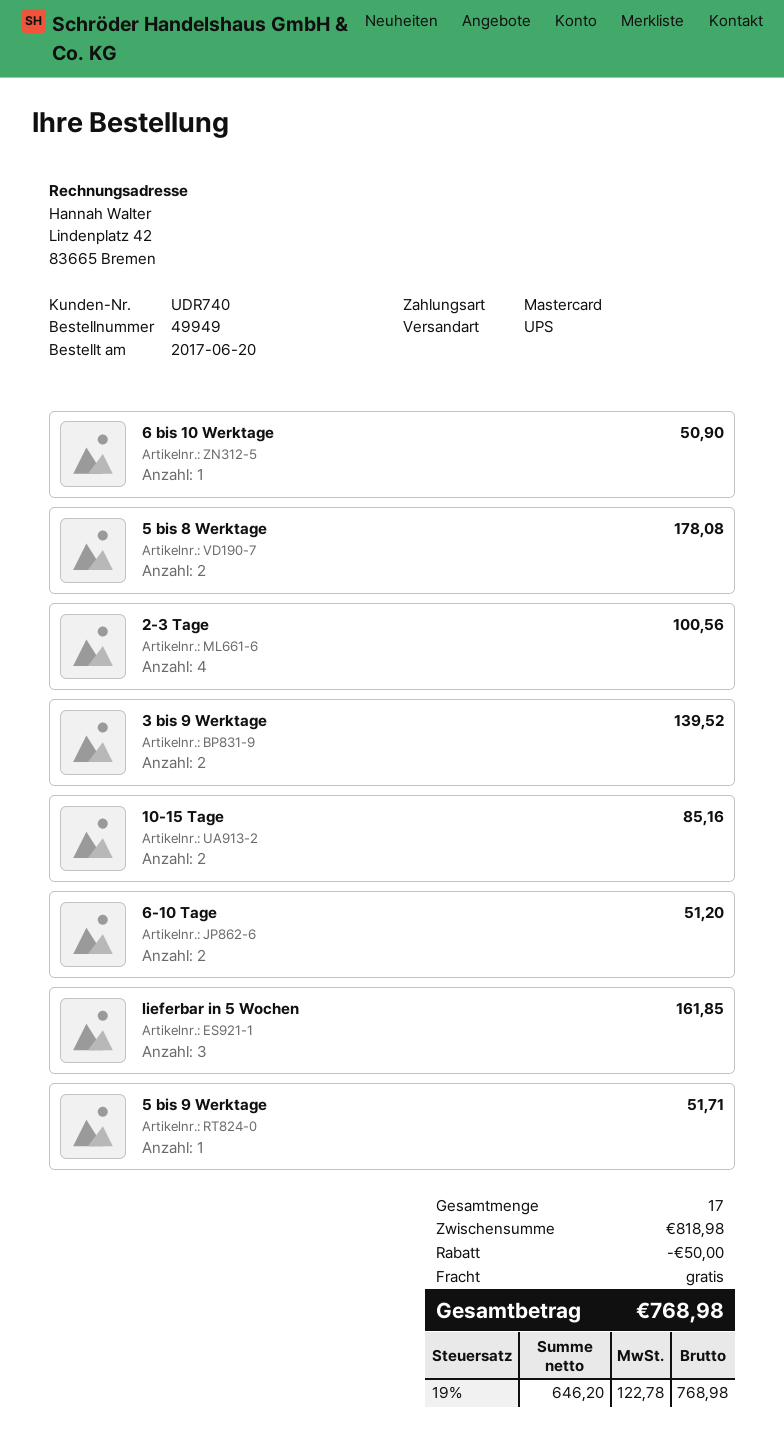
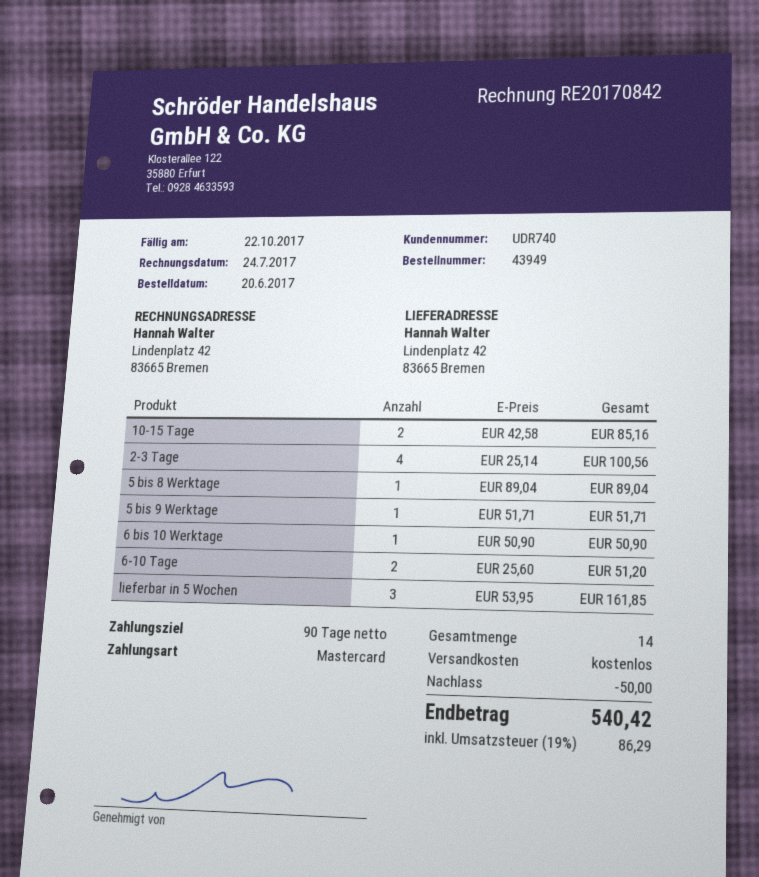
order number: 49949 -> 43949
5 bis 8 Werktage: 2 for 178.08 -> 1 for 89.04
3 bis 9 Werktage: 2 for 139.52 -> none
total quantity: 17 -> 14
tax: 19% = 122.78 -> 19% = 86.29
total: 768.98 -> 540.42

